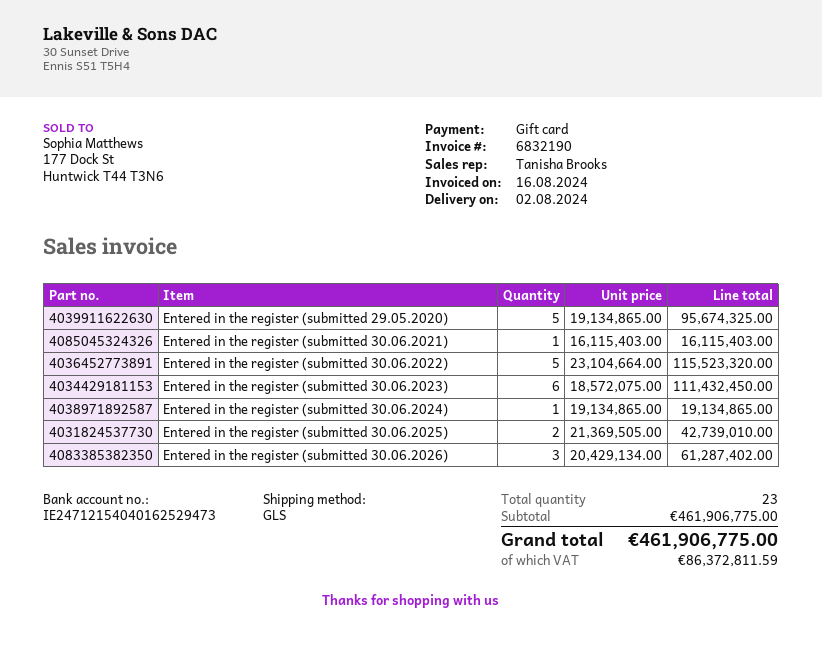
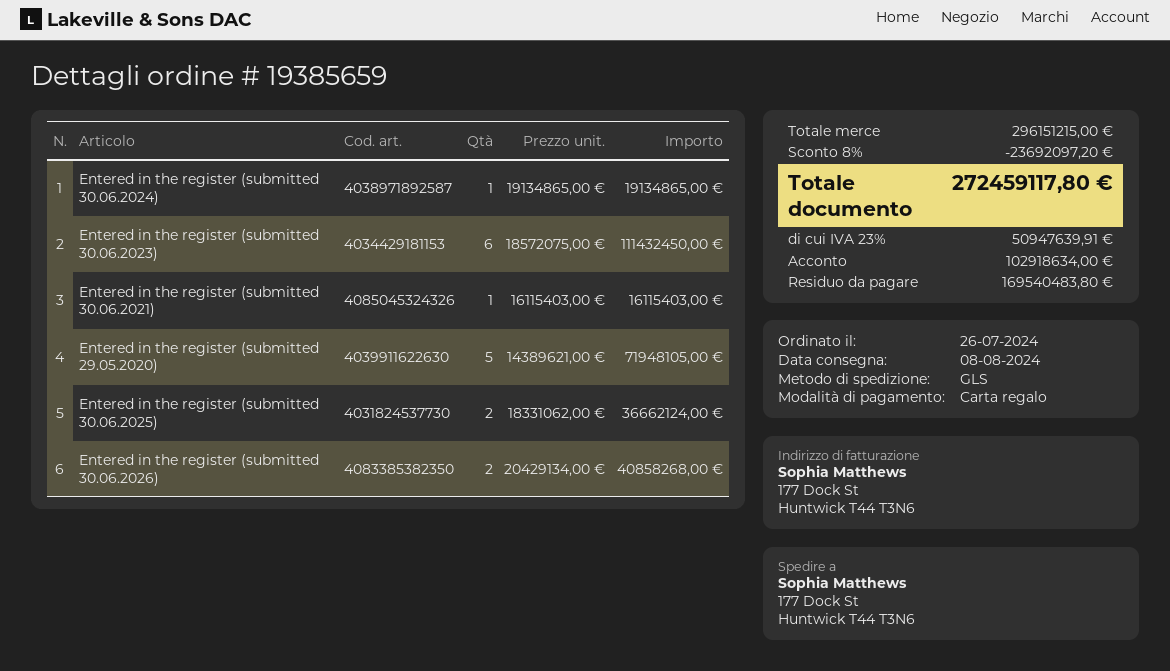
delivery date: 2024-08-02 -> 2024-08-08
Entered in the register (submitted 29.05.2020): 5 x 19134865.00 = 95674325.00 -> 5 x 14389621.00 = 71948105.00
Entered in the register (submitted 30.06.2022): 5 x 23104664.00 = 115523320.00 -> none
Entered in the register (submitted 30.06.2025): 2 x 21369505.00 = 42739010.00 -> 2 x 18331062.00 = 36662124.00
Entered in the register (submitted 30.06.2026): 3 x 20429134.00 = 61287402.00 -> 2 x 20429134.00 = 40858268.00
subtotal: 461906775.00 -> 296151215.00
discount: none -> 8% = 23692097.20
tax: 86372811.59 -> 50947639.91
total: 461906775.00 -> 272459117.80

